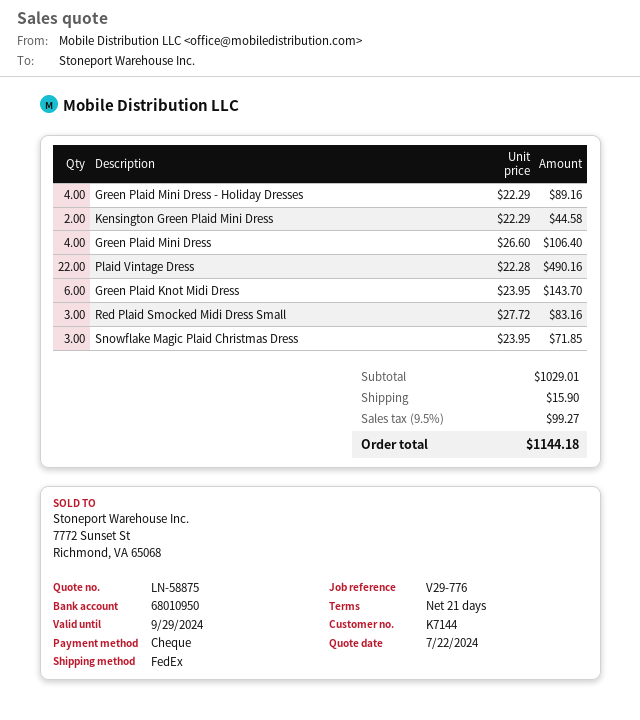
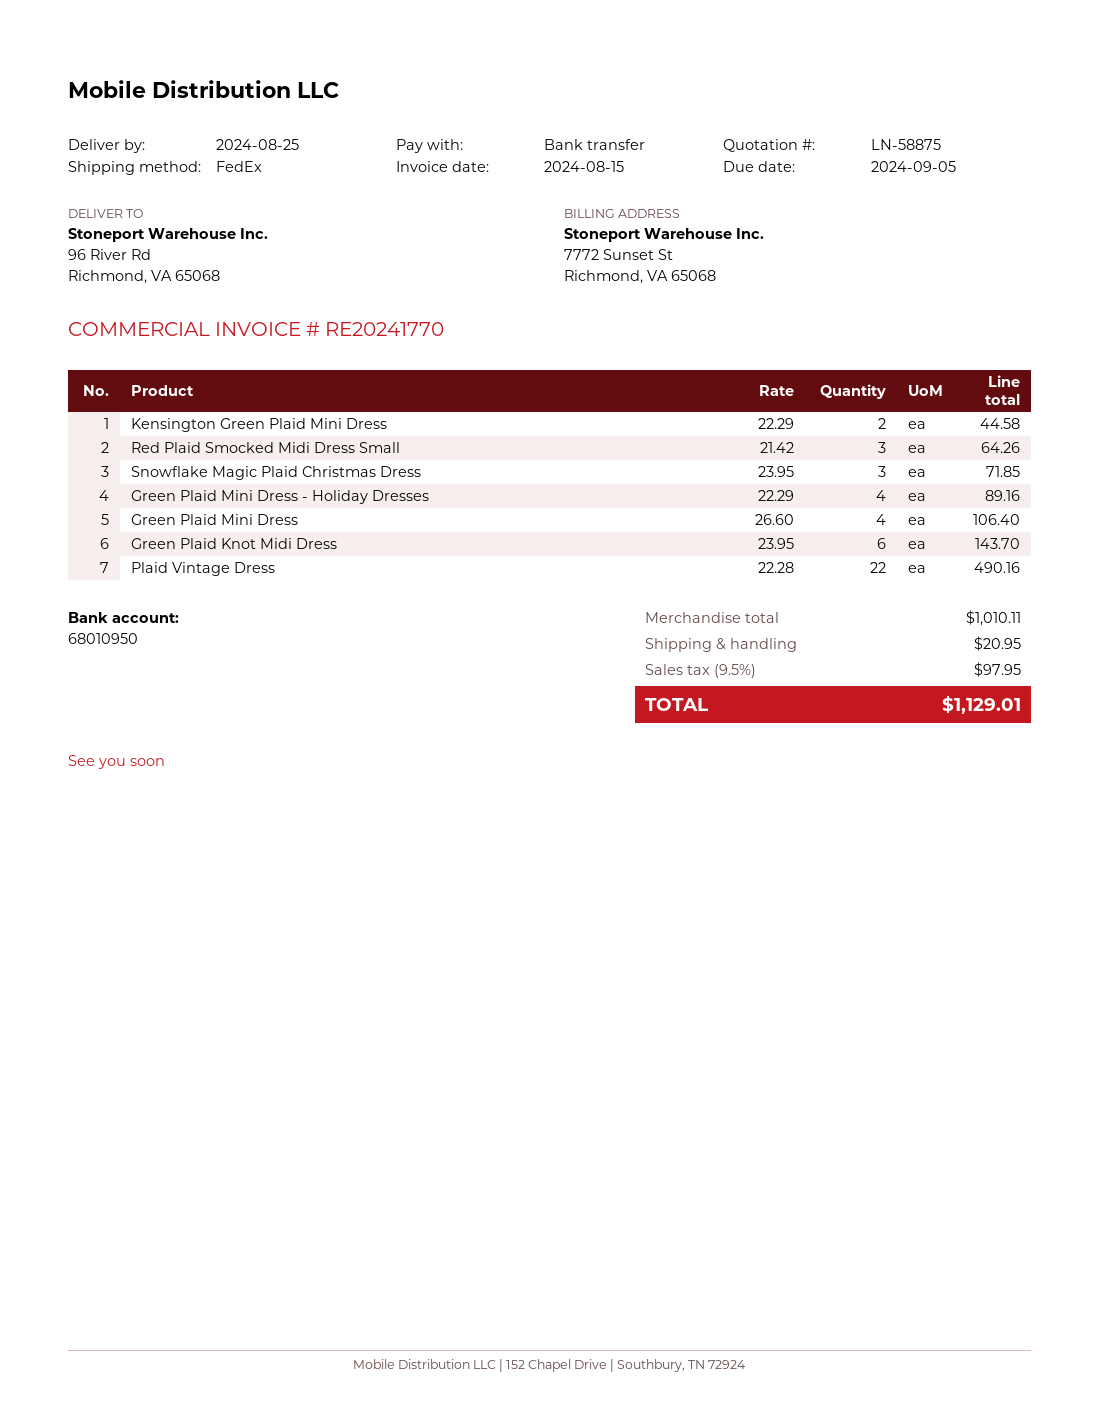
payment method: cheque -> bank transfer
Red Plaid Smocked Midi Dress Small: 3 x 27.72 = 83.16 -> 3 x 21.42 = 64.26
subtotal: 1029.01 -> 1010.11
shipping: 15.90 -> 20.95
tax: 9.5% = 99.27 -> 9.5% = 97.95
total: 1144.18 -> 1129.01

